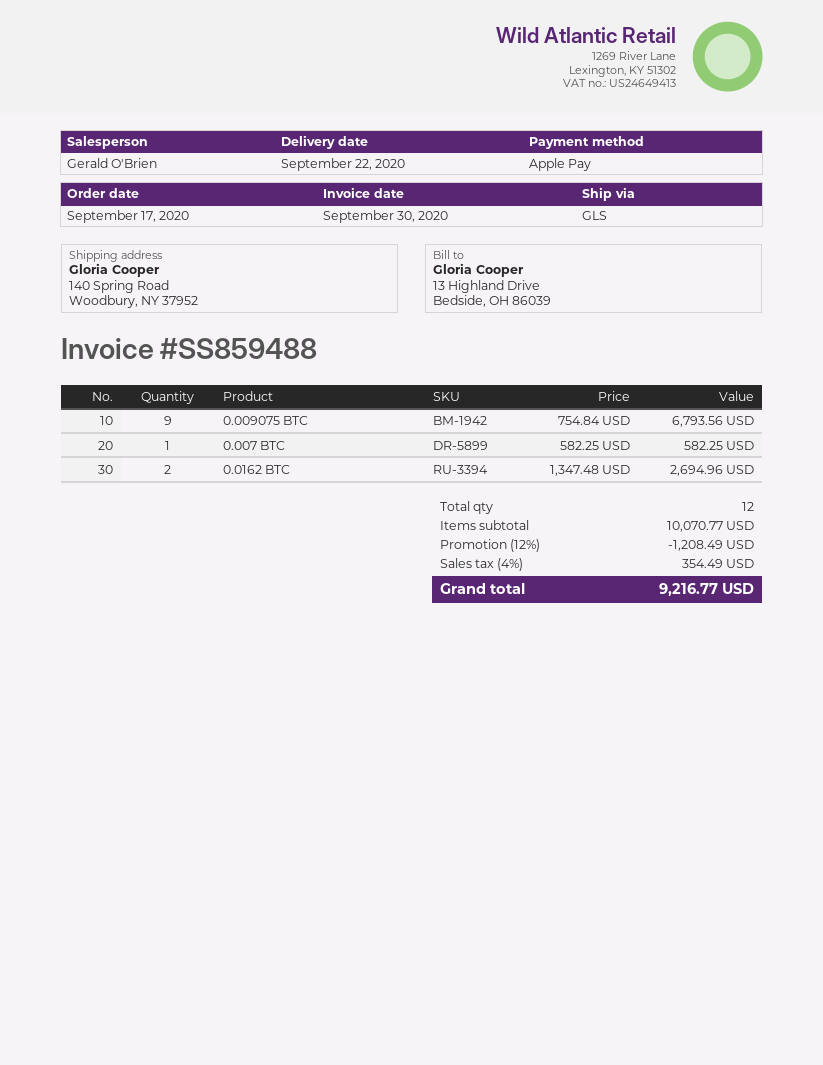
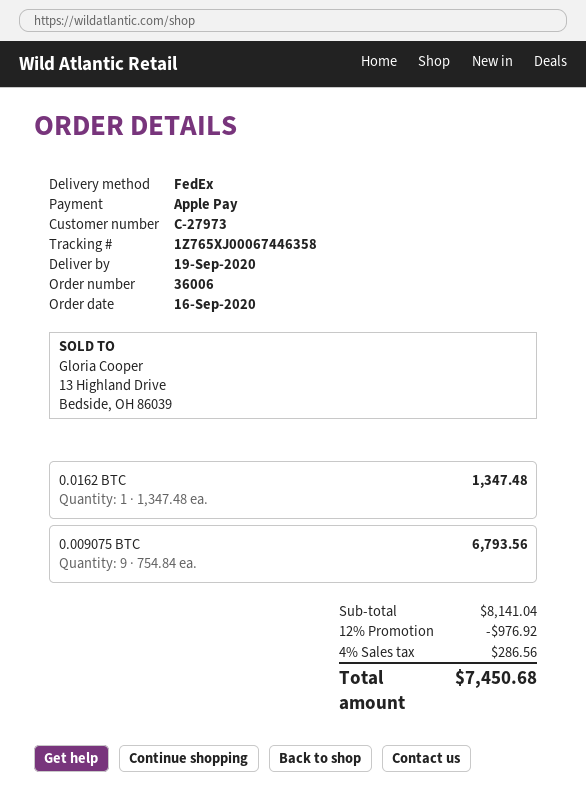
order date: 2020-09-17 -> 2020-09-16
delivery date: 2020-09-22 -> 2020-09-19
shipping method: GLS -> FedEx
0.007 BTC: 1 x 582.25 = 582.25 -> none
0.0162 BTC: 2 x 1347.48 = 2694.96 -> 1 x 1347.48 = 1347.48
subtotal: 10070.77 -> 8141.04
discount: 12% = 1208.49 -> 12% = 976.92
tax: 4% = 354.49 -> 4% = 286.56
total: 9216.77 -> 7450.68

